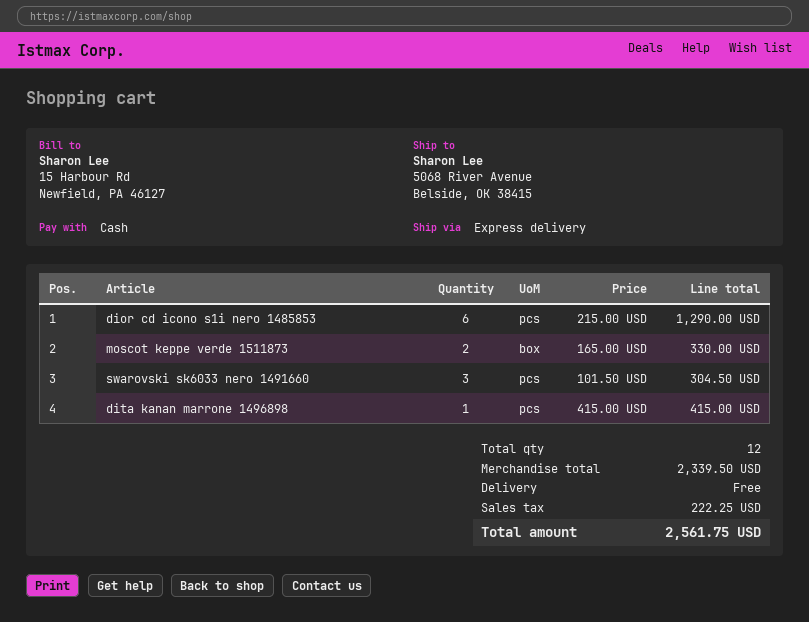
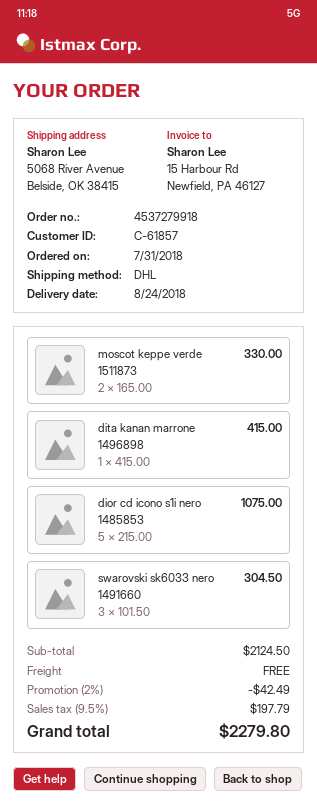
shipping method: express -> DHL
dior cd icono s1i nero 1485853: 6 x 215.00 = 1290.00 -> 5 x 215.00 = 1075.00
subtotal: 2339.50 -> 2124.50
discount: none -> 2% = 42.49
tax: 222.25 -> 197.79
total: 2561.75 -> 2279.80

